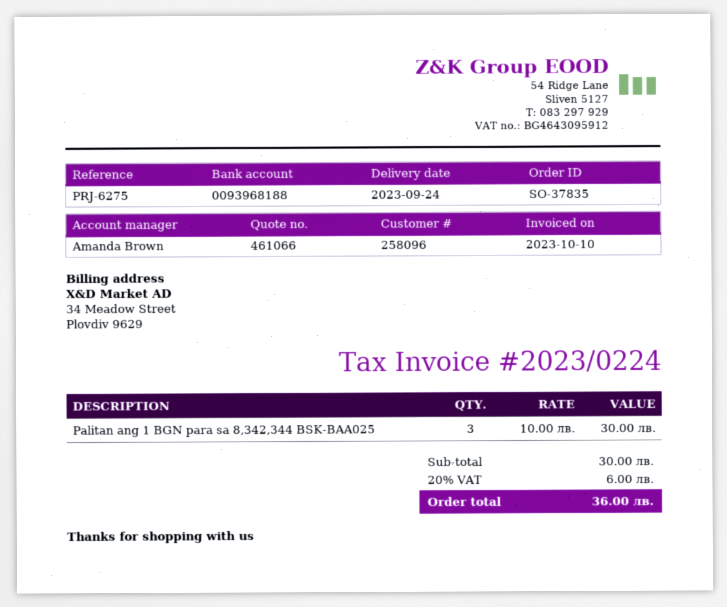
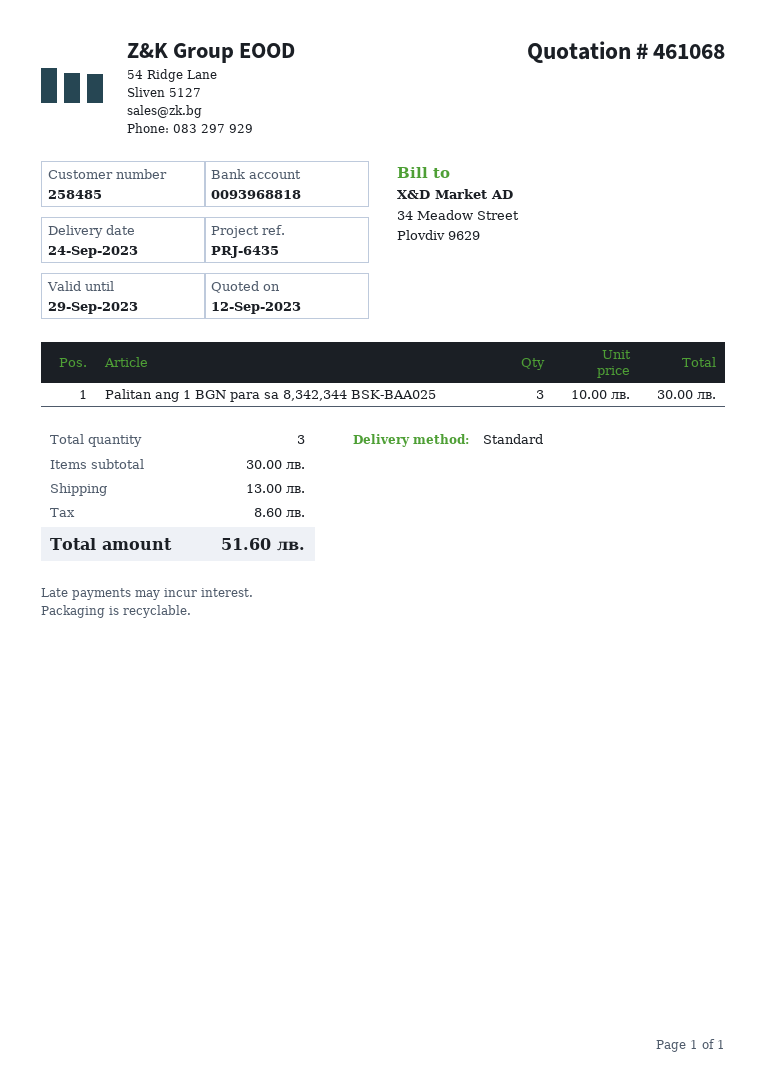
quote number: 461066 -> 461068
customer number: 258096 -> 258485
reference: PRJ-6275 -> PRJ-6435
bank account: 0093968188 -> 0093968818
shipping: none -> 13.00
tax: 6.00 -> 8.60
total: 36.00 -> 51.60

